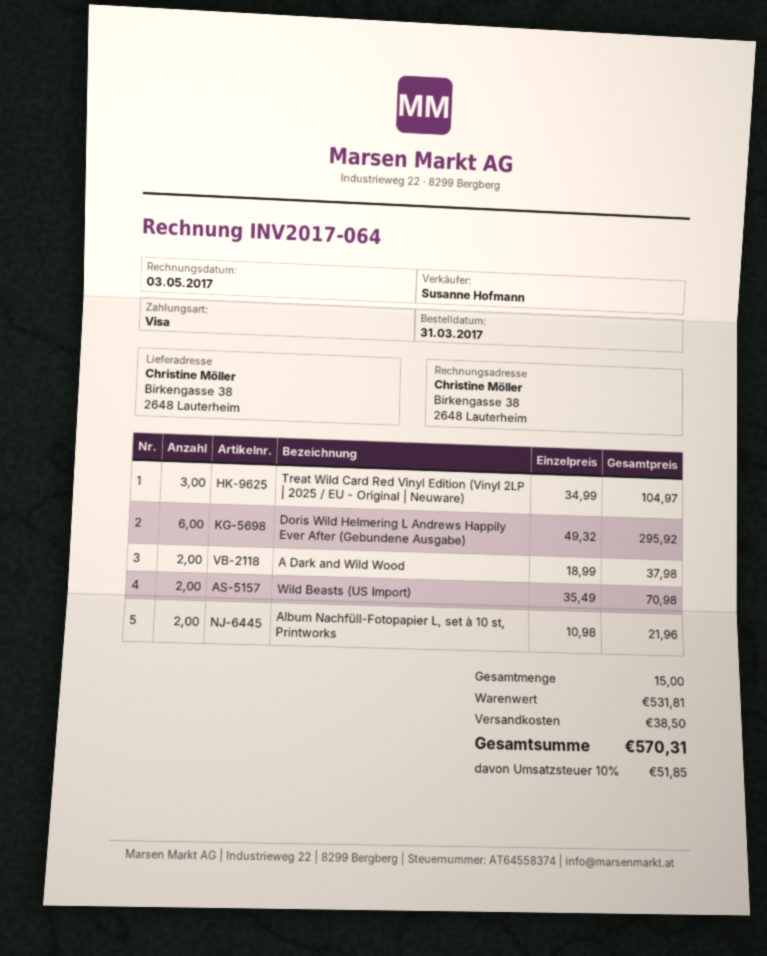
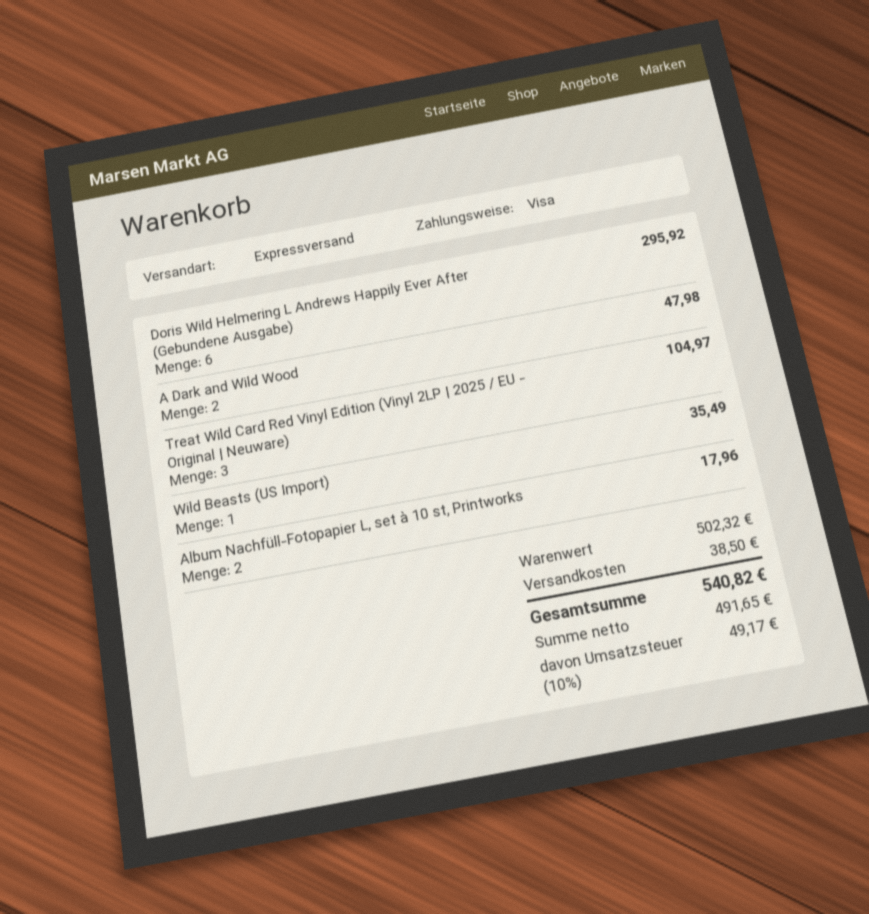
A Dark and Wild Wood: 2 for 37.98 -> 2 for 47.98
Wild Beasts (US Import): 2 for 70.98 -> 1 for 35.49
Album Nachfüll-Fotopapier L, set à 10 st, Printworks: 2 for 21.96 -> 2 for 17.96
subtotal: 531.81 -> 502.32
tax: 10% = 51.85 -> 10% = 49.17
total: 570.31 -> 540.82

